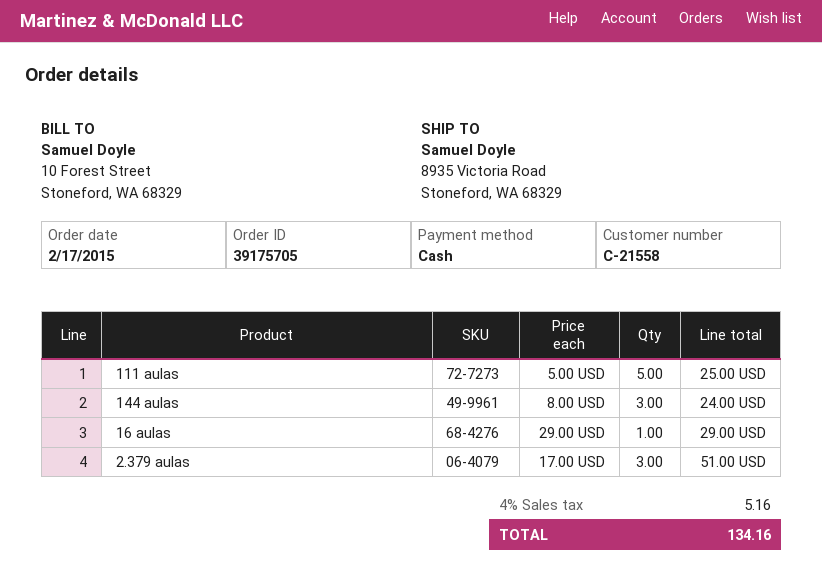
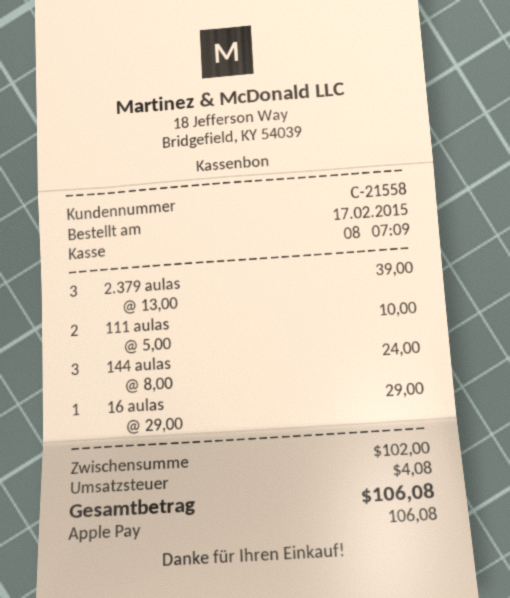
payment method: cash -> Apple Pay
111 aulas: 5 x 5.00 = 25.00 -> 2 x 5.00 = 10.00
2.379 aulas: 3 x 17.00 = 51.00 -> 3 x 13.00 = 39.00
tax: 5.16 -> 4.08
total: 134.16 -> 106.08

